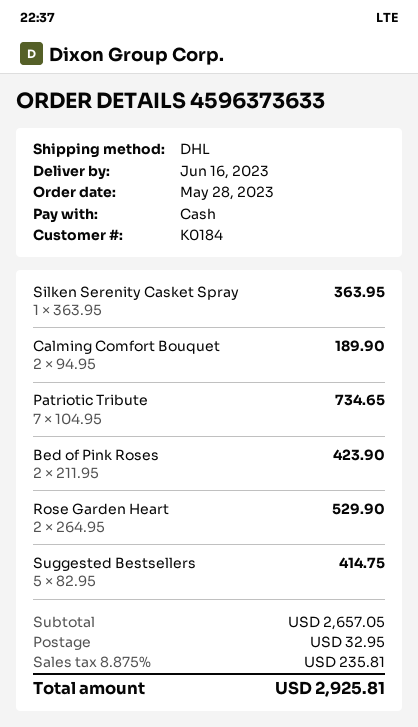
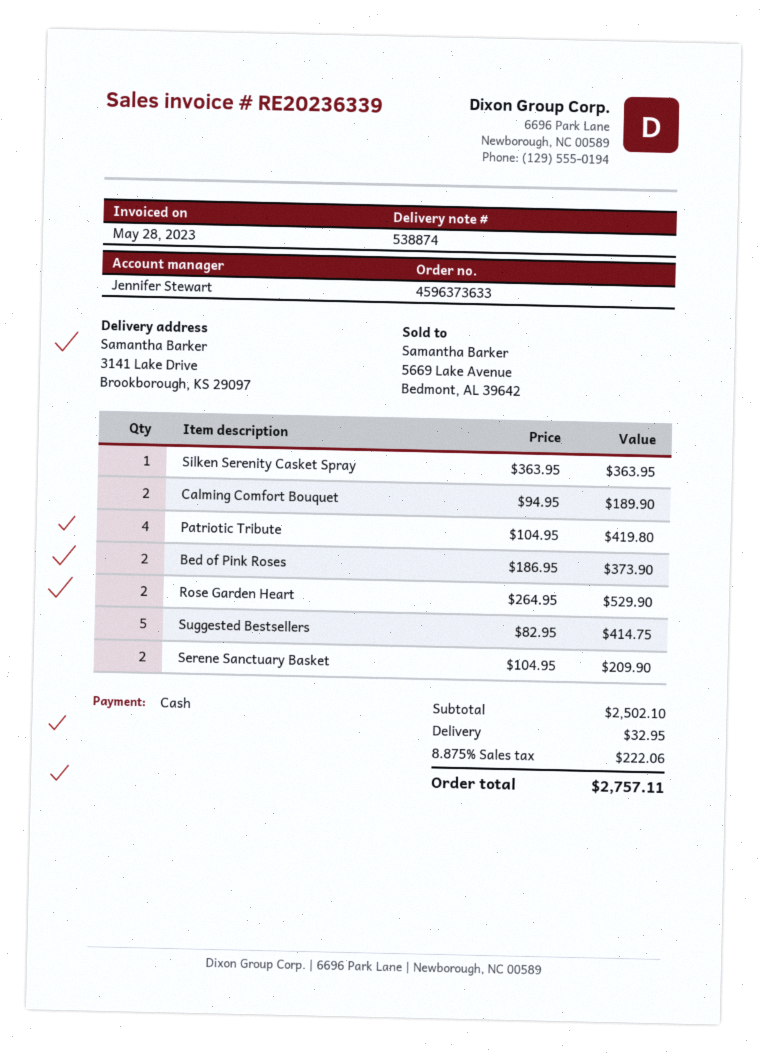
Patriotic Tribute: 7 x 104.95 = 734.65 -> 4 x 104.95 = 419.80
Bed of Pink Roses: 2 x 211.95 = 423.90 -> 2 x 186.95 = 373.90
Serene Sanctuary Basket: none -> 2 x 104.95 = 209.90
subtotal: 2657.05 -> 2502.10
tax: 8.875% = 235.81 -> 8.875% = 222.06
total: 2925.81 -> 2757.11

